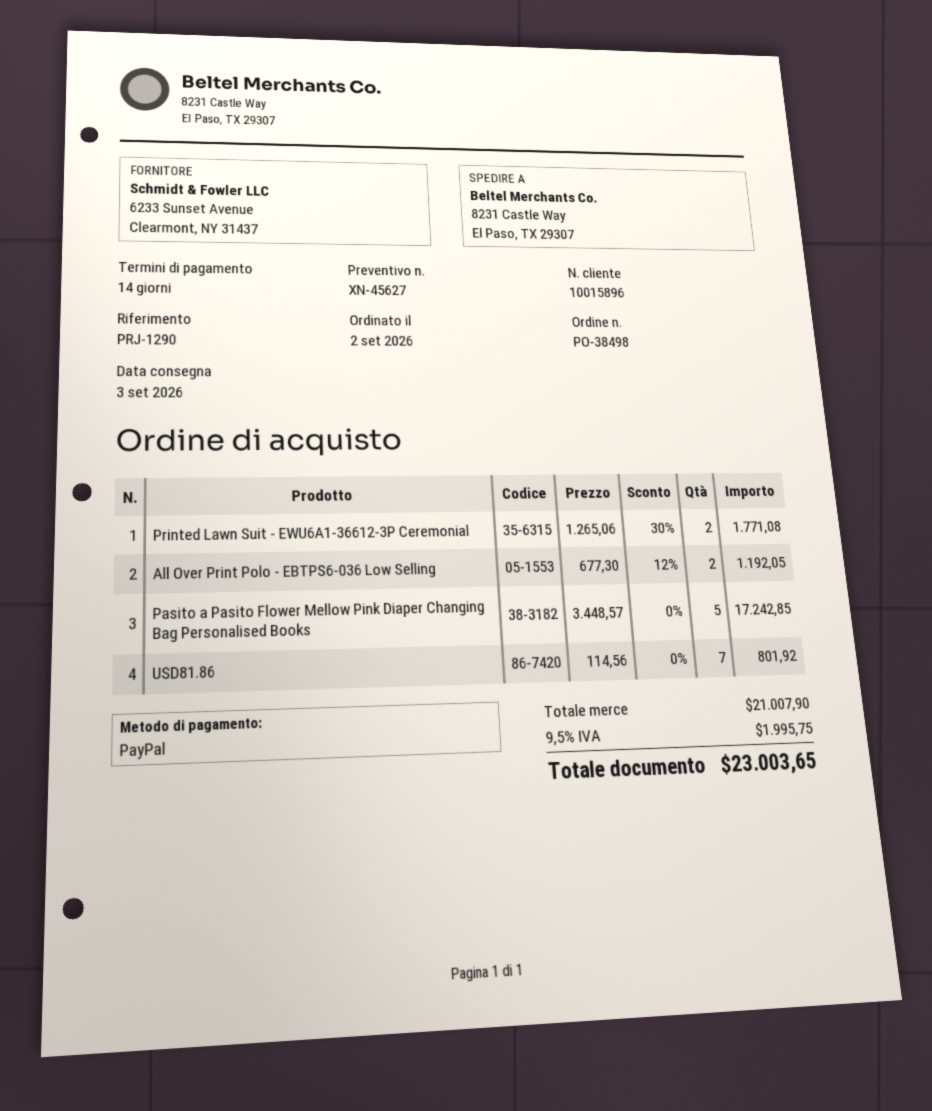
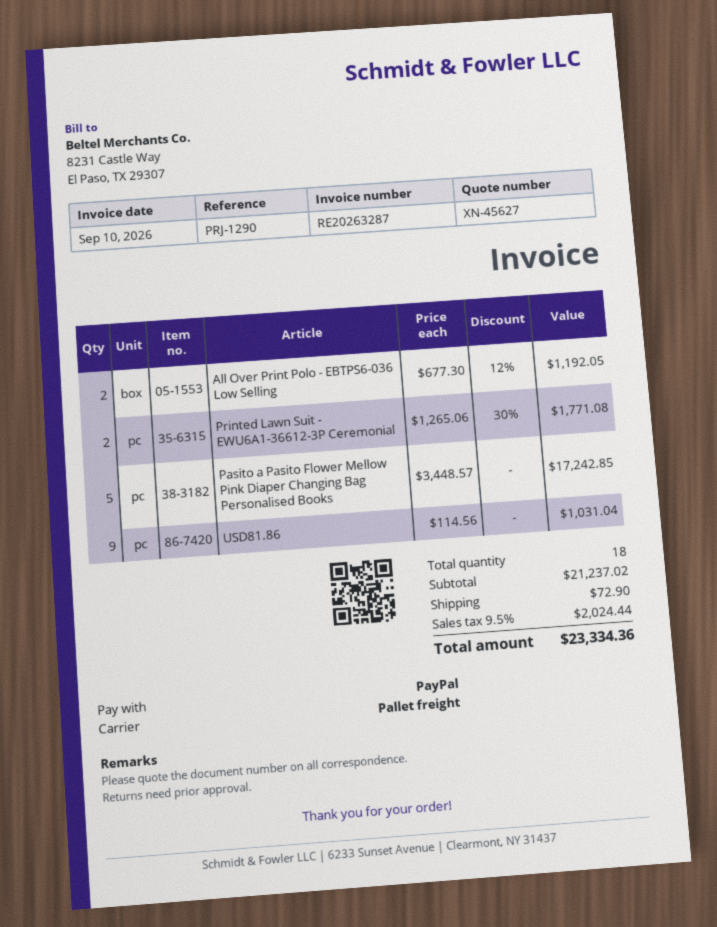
USD81.86: 7 x 114.56 = 801.92 -> 9 x 114.56 = 1031.04
subtotal: 21007.90 -> 21237.02
shipping: none -> 72.90
tax: 9.5% = 1995.75 -> 9.5% = 2024.44
total: 23003.65 -> 23334.36

